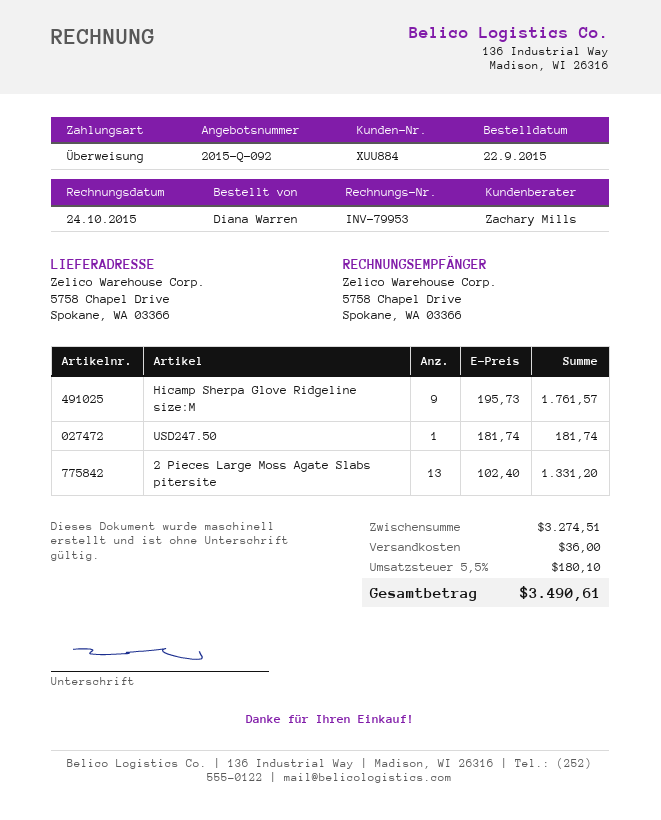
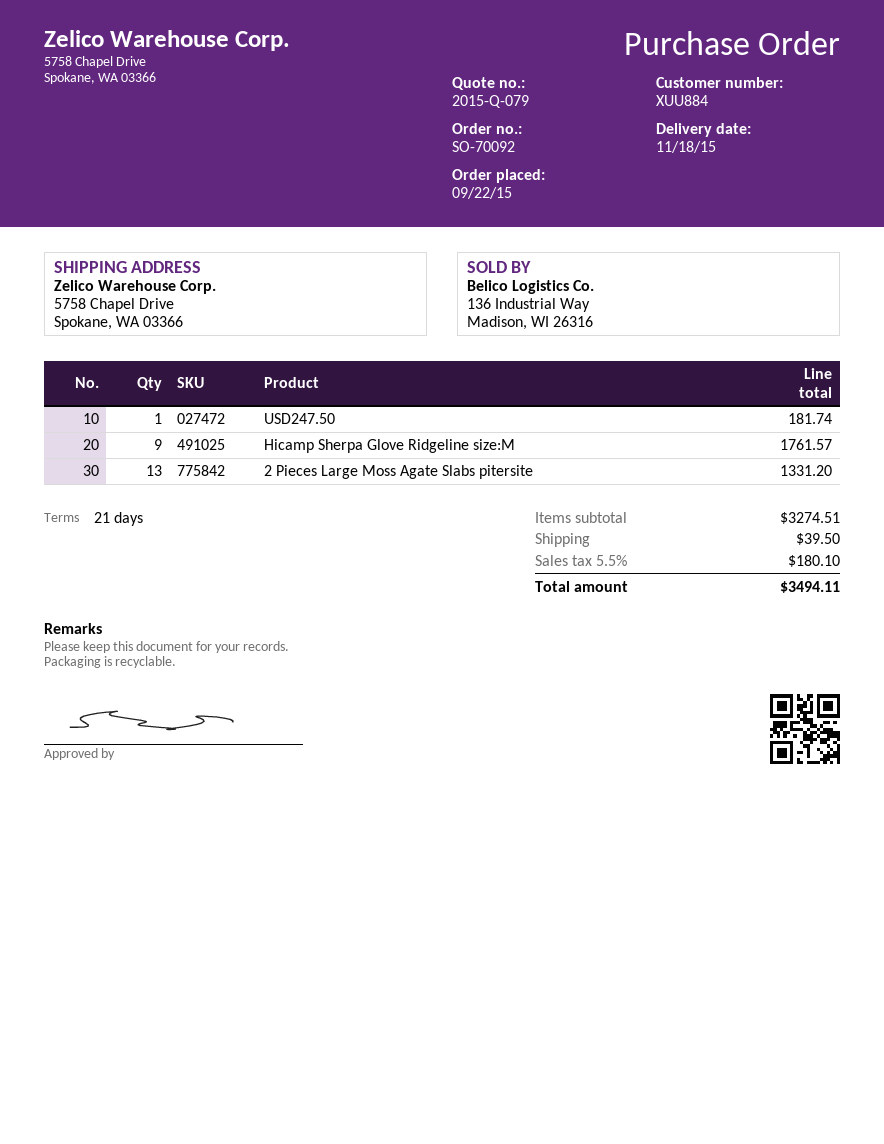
quote number: 2015-Q-092 -> 2015-Q-079
shipping: 36.00 -> 39.50
total: 3490.61 -> 3494.11

